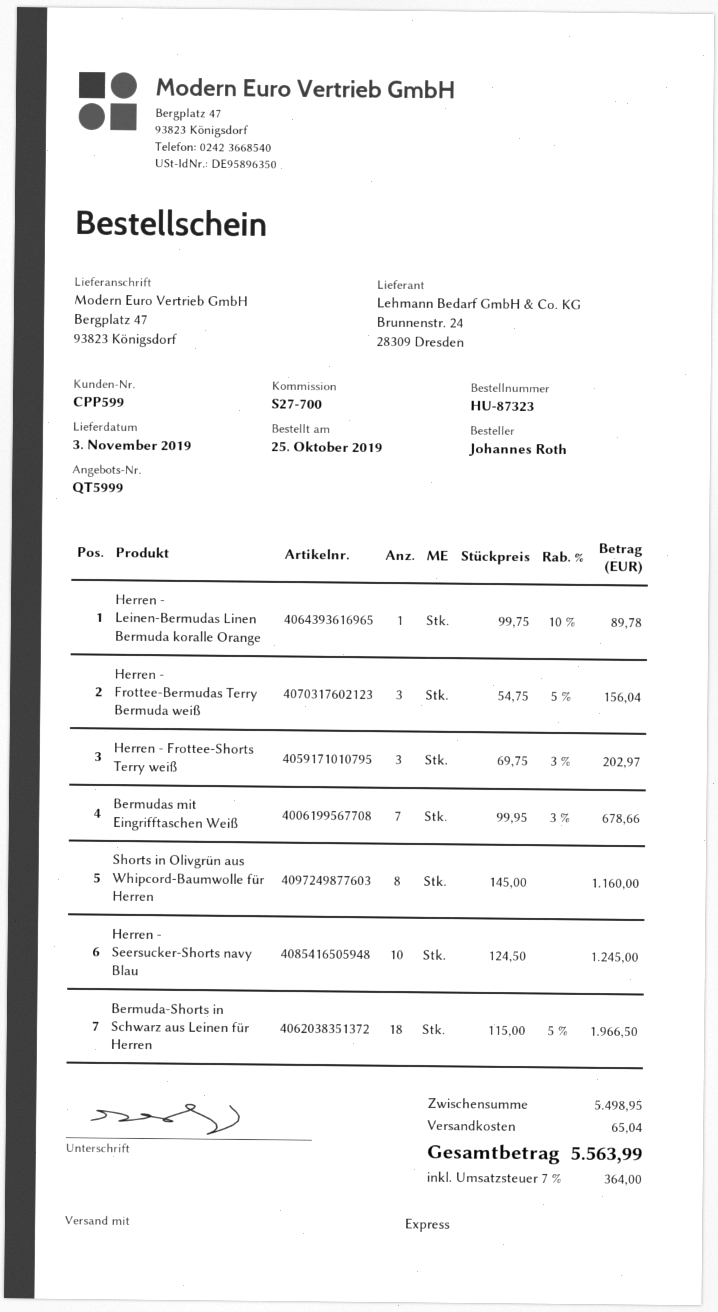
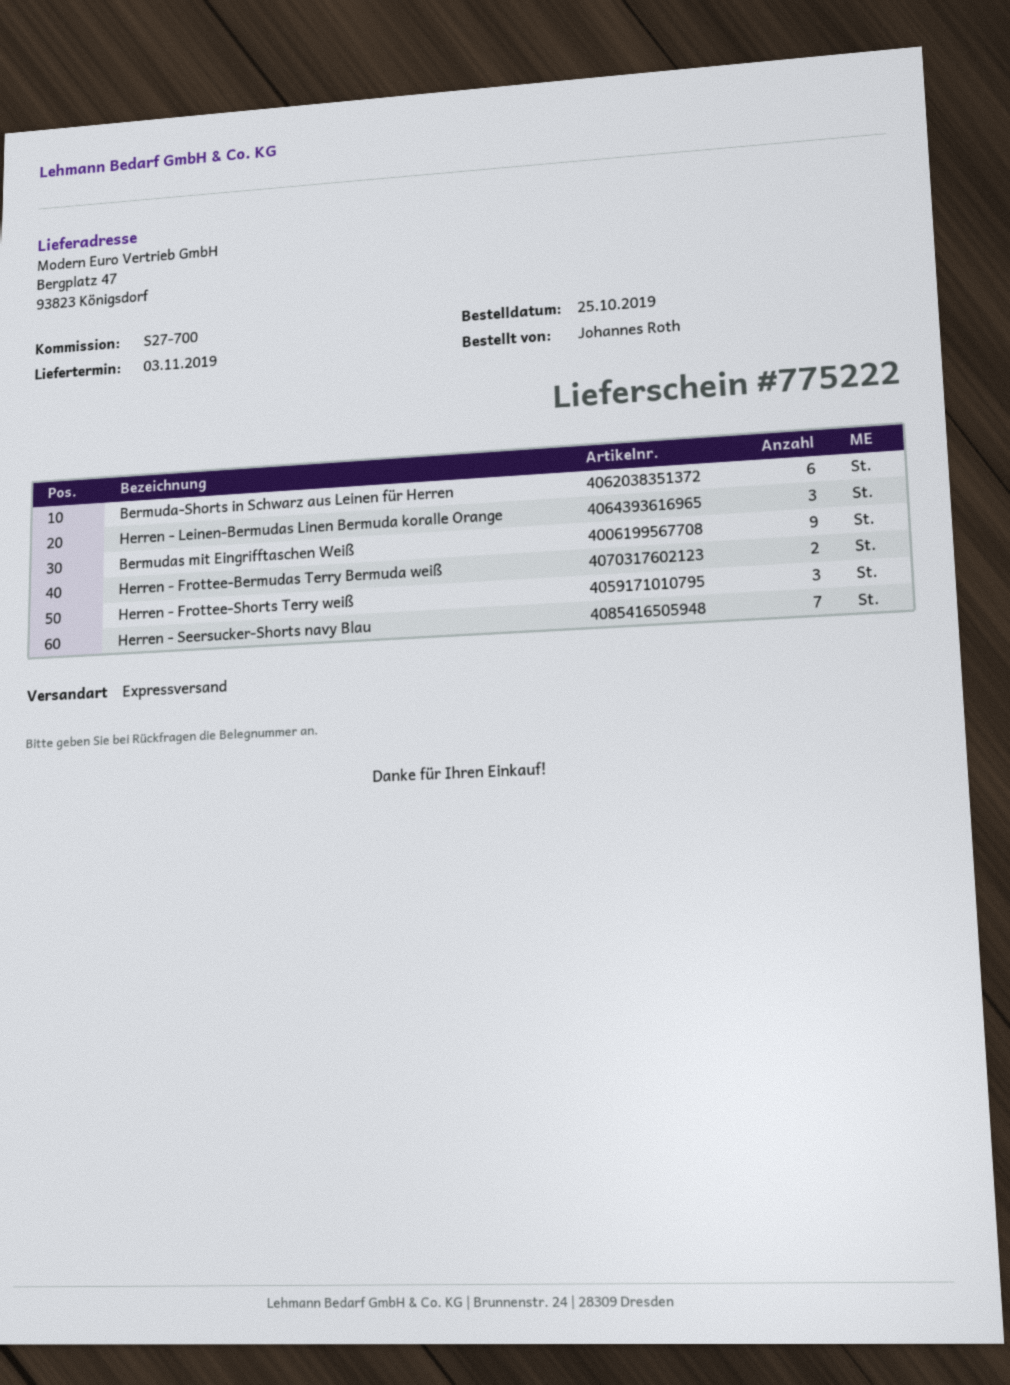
Herren - Leinen-Bermudas Linen Bermuda koralle Orange: 1 -> 3
Herren - Frottee-Bermudas Terry Bermuda weiß: 3 -> 2
Bermudas mit Eingrifftaschen Weiß: 7 -> 9
Shorts in Olivgrün aus Whipcord-Baumwolle für Herren: 8 -> none
Herren - Seersucker-Shorts navy Blau: 10 -> 7
Bermuda-Shorts in Schwarz aus Leinen für Herren: 18 -> 6

